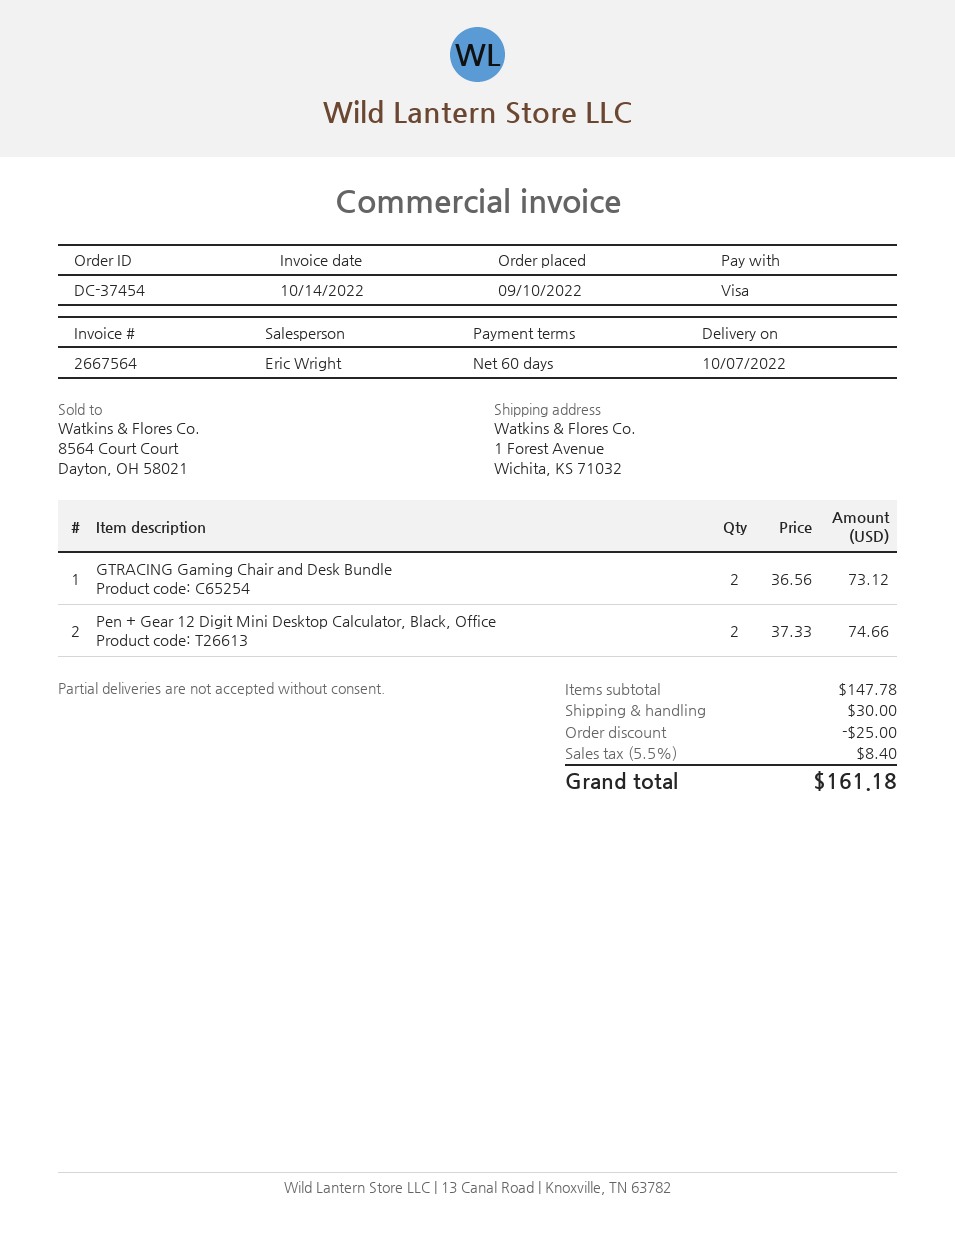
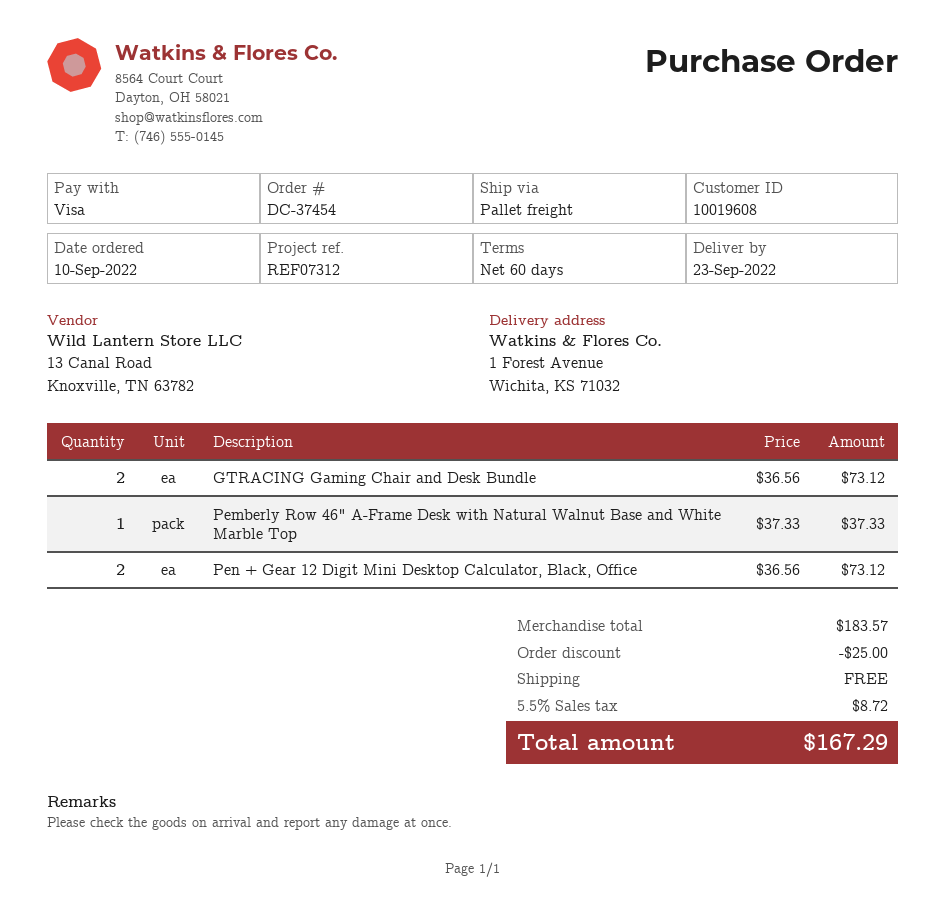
delivery date: 2022-10-07 -> 2022-09-23
Pen + Gear 12 Digit Mini Desktop Calculator, Black, Office: 2 x 37.33 = 74.66 -> 2 x 36.56 = 73.12
Pemberly Row 46" A-Frame Desk with Natural Walnut Base and White Marble Top: none -> 1 x 37.33 = 37.33
subtotal: 147.78 -> 183.57
shipping: 30.00 -> 0.00
tax: 5.5% = 8.40 -> 5.5% = 8.72
total: 161.18 -> 167.29

